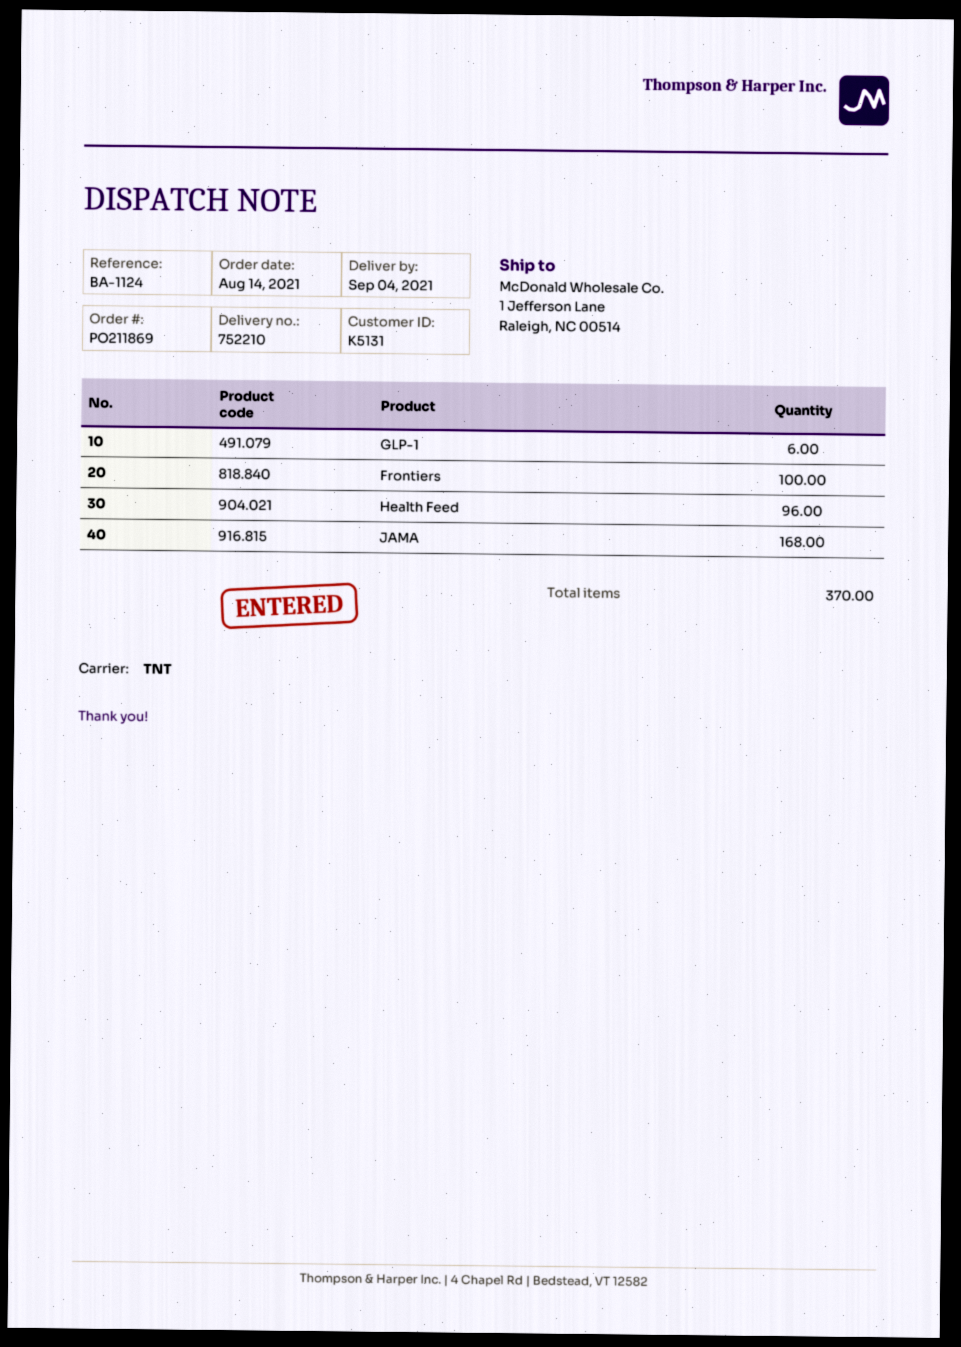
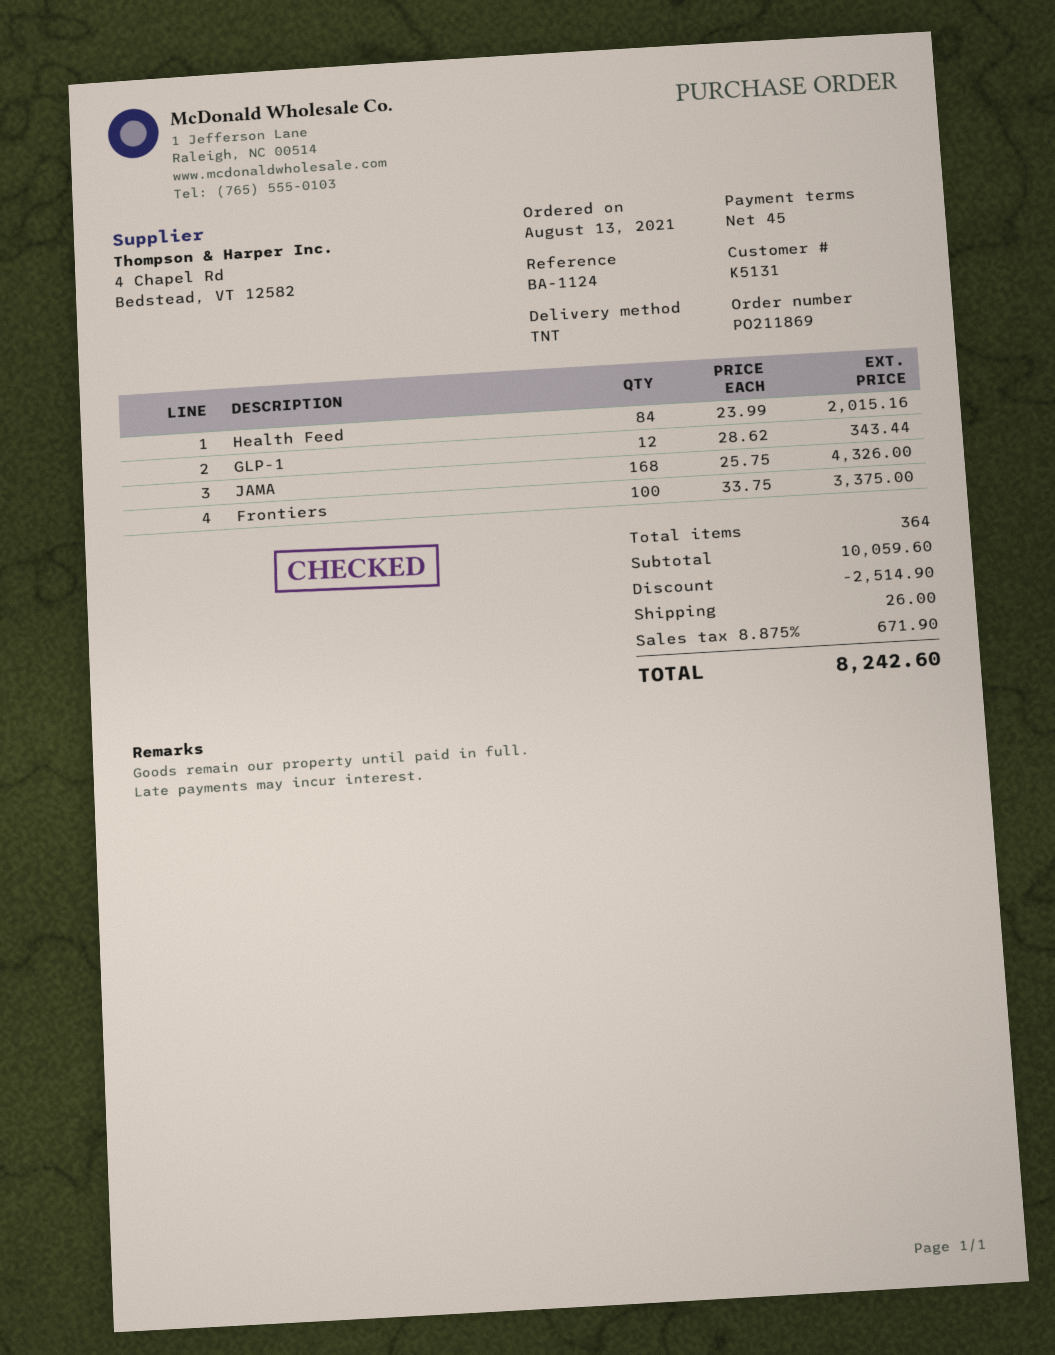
order date: 2021-08-14 -> 2021-08-13
GLP-1: 6 -> 12
Health Feed: 96 -> 84
total quantity: 370 -> 364

